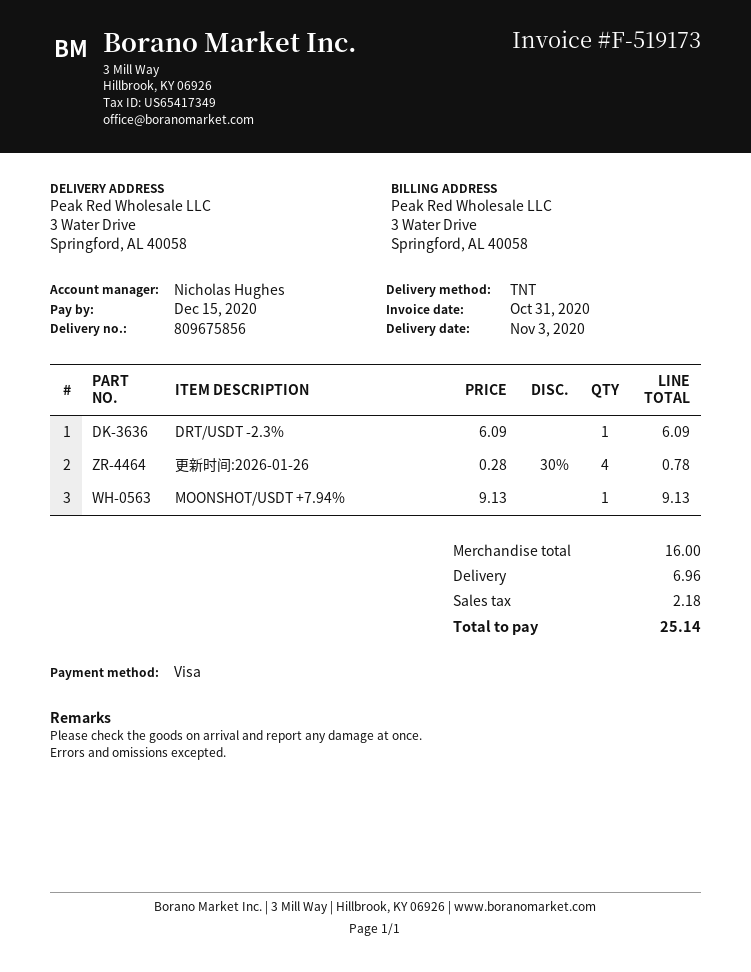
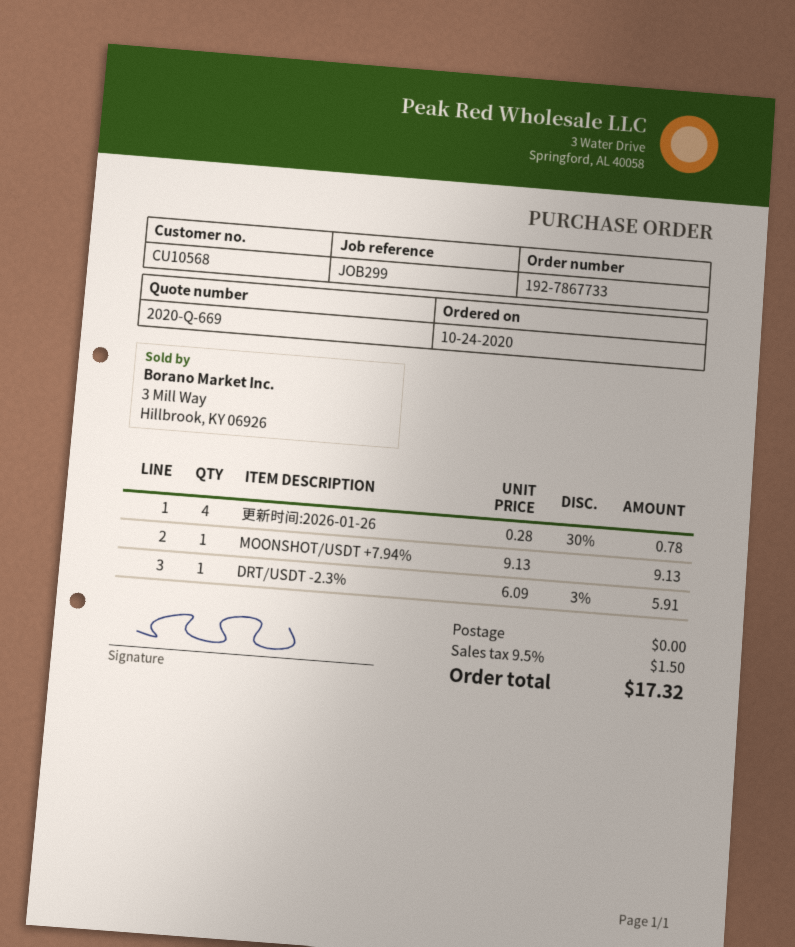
DRT/USDT -2.3%: 1 x 6.09 = 6.09 -> 1 x 6.09 - 3% = 5.91
shipping: 6.96 -> 0.00
tax: 2.18 -> 1.50
total: 25.14 -> 17.32

